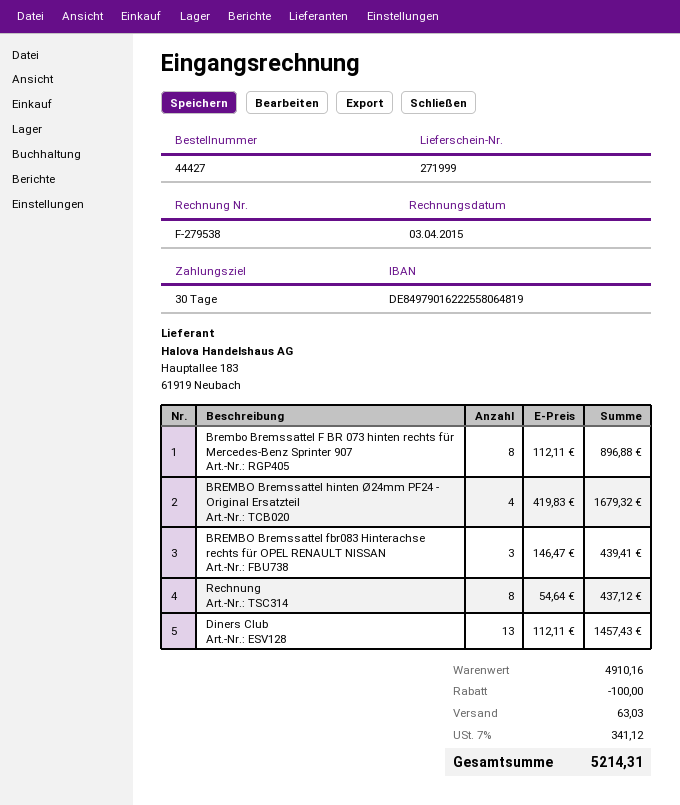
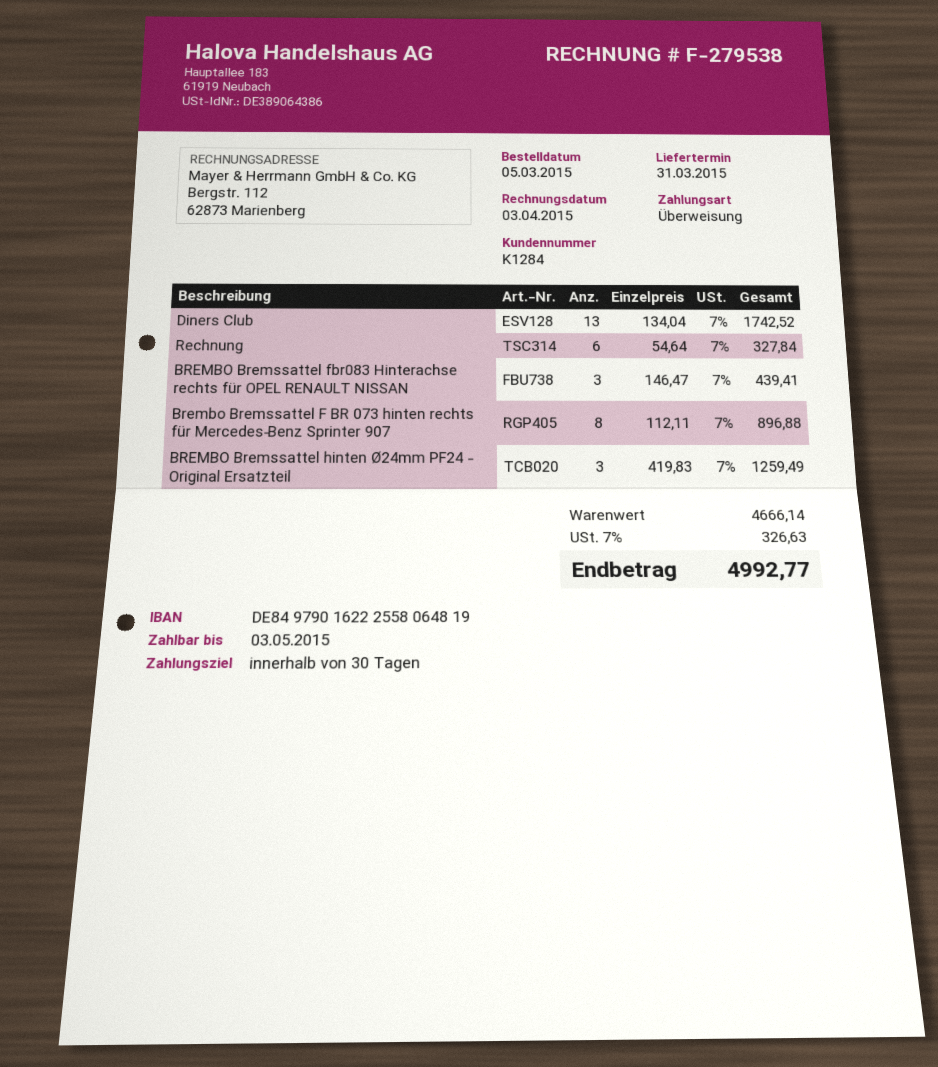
BREMBO Bremssattel hinten Ø24mm PF24 - Original Ersatzteil: 4 x 419.83 = 1679.32 -> 3 x 419.83 = 1259.49
Rechnung: 8 x 54.64 = 437.12 -> 6 x 54.64 = 327.84
Diners Club: 13 x 112.11 = 1457.43 -> 13 x 134.04 = 1742.52
subtotal: 4910.16 -> 4666.14
discount: 100.00 -> none
shipping: 63.03 -> none
tax: 7% = 341.12 -> 7% = 326.63
total: 5214.31 -> 4992.77

